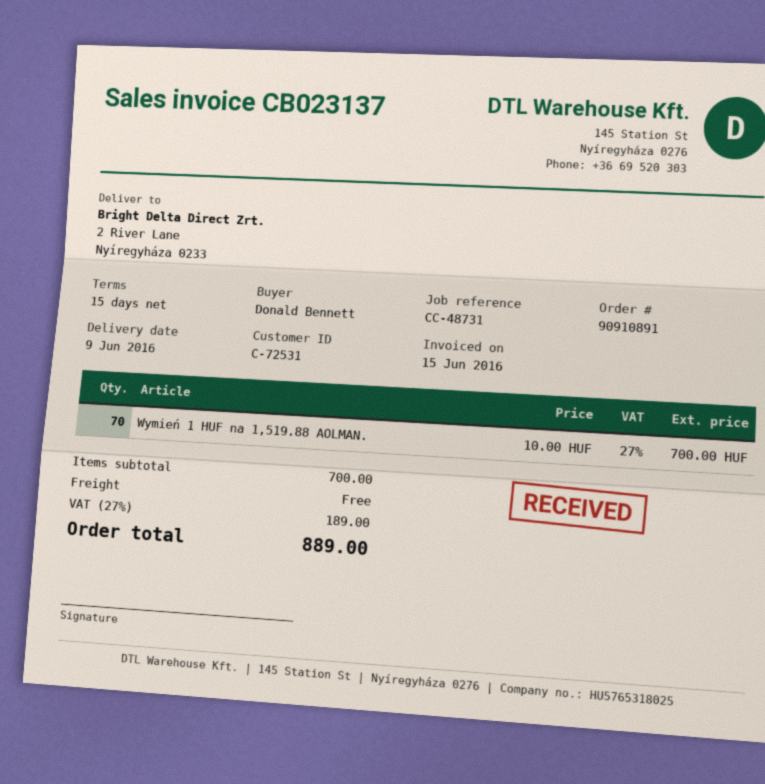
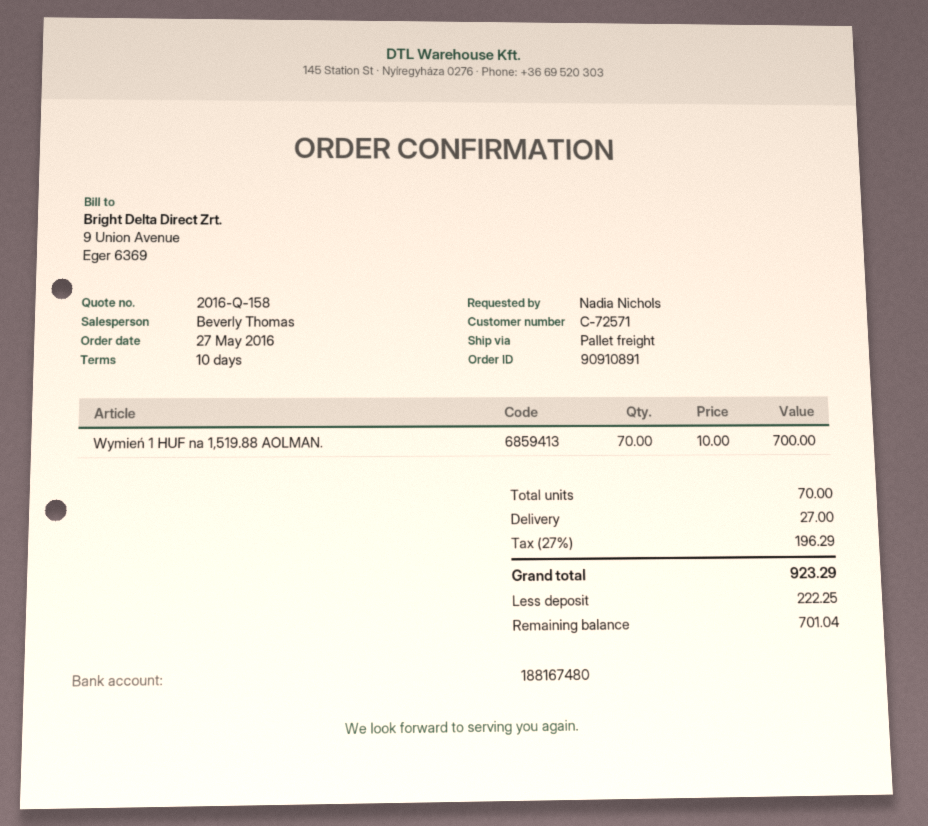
payment terms: 15 days -> 10 days
customer number: C-72531 -> C-72571
ordered by: Donald Bennett -> Nadia Nichols
shipping: 0.00 -> 27.00
tax: 27% = 189.00 -> 27% = 196.29
total: 889.00 -> 923.29

